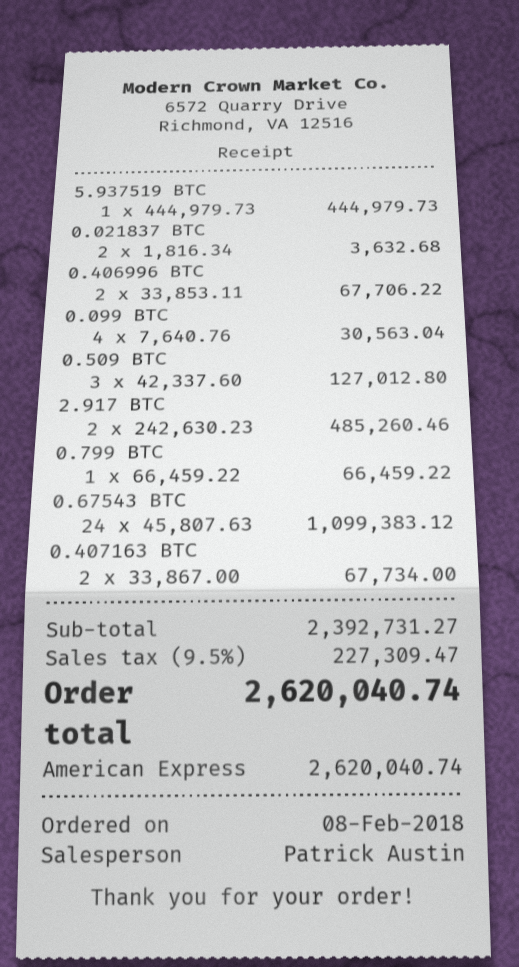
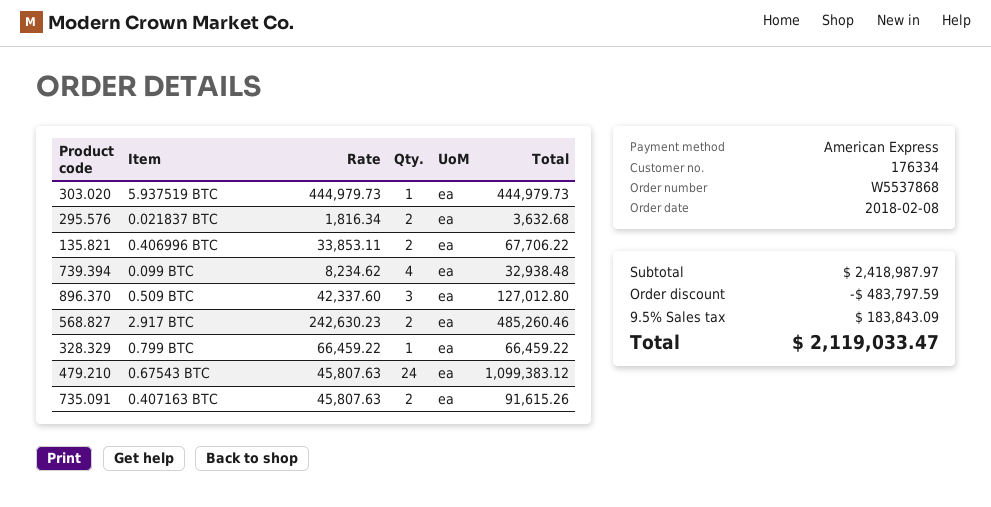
0.099 BTC: 4 x 7640.76 = 30563.04 -> 4 x 8234.62 = 32938.48
0.407163 BTC: 2 x 33867.00 = 67734.00 -> 2 x 45807.63 = 91615.26
subtotal: 2392731.27 -> 2418987.97
discount: none -> 483797.59
tax: 9.5% = 227309.47 -> 9.5% = 183843.09
total: 2620040.74 -> 2119033.47

